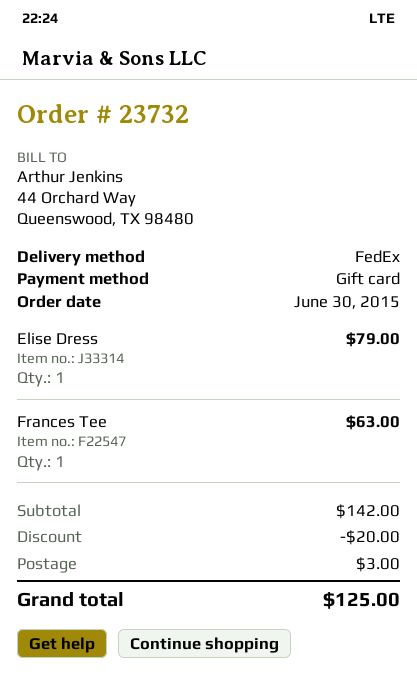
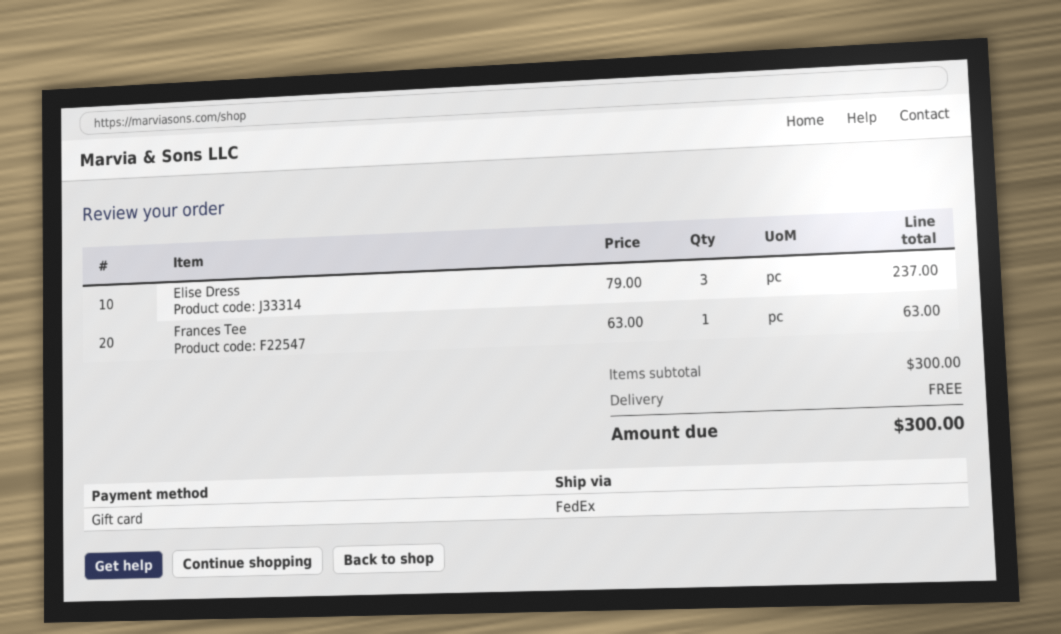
Elise Dress: 1 for 79.00 -> 3 for 237.00
subtotal: 142.00 -> 300.00
discount: 20.00 -> none
shipping: 3.00 -> 0.00
total: 125.00 -> 300.00

